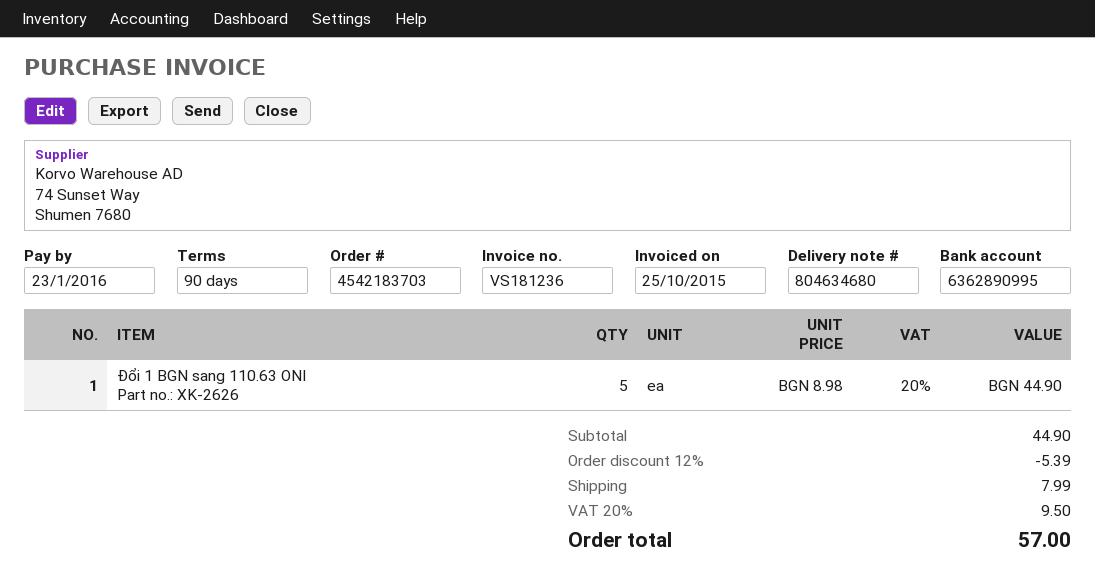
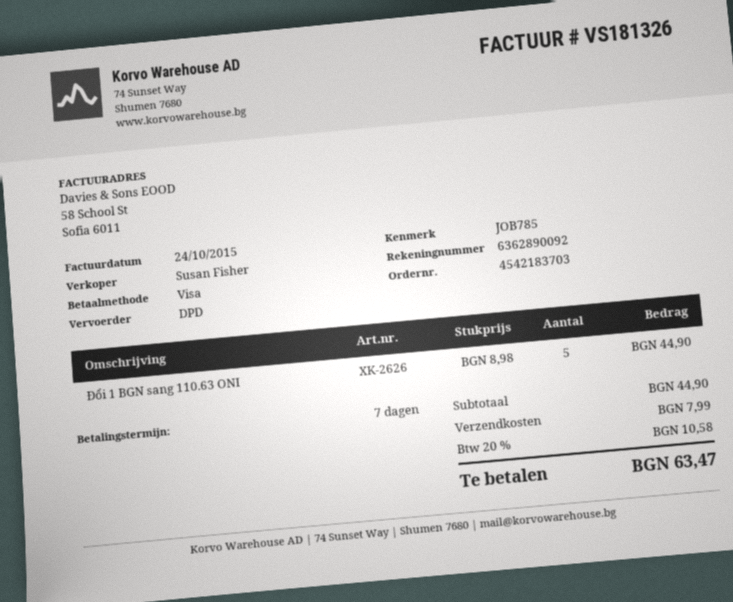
invoice number: VS181236 -> VS181326
invoice date: 2015-10-25 -> 2015-10-24
payment terms: 90 days -> 7 days
bank account: 6362890995 -> 6362890092
discount: 12% = 5.39 -> none
tax: 20% = 9.50 -> 20% = 10.58
total: 57.00 -> 63.47

